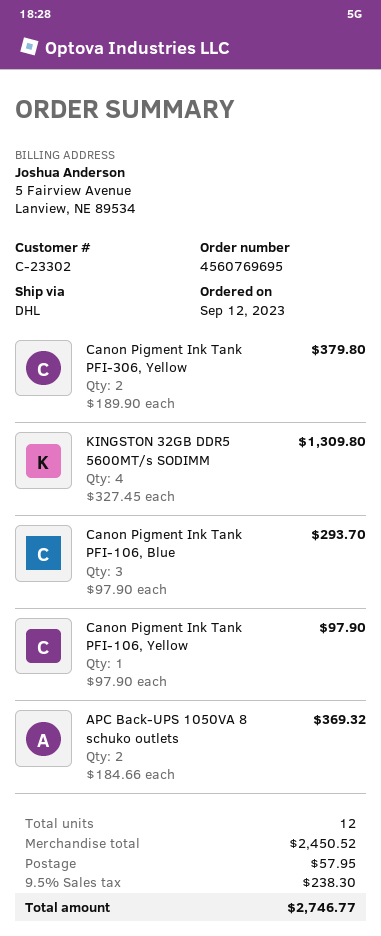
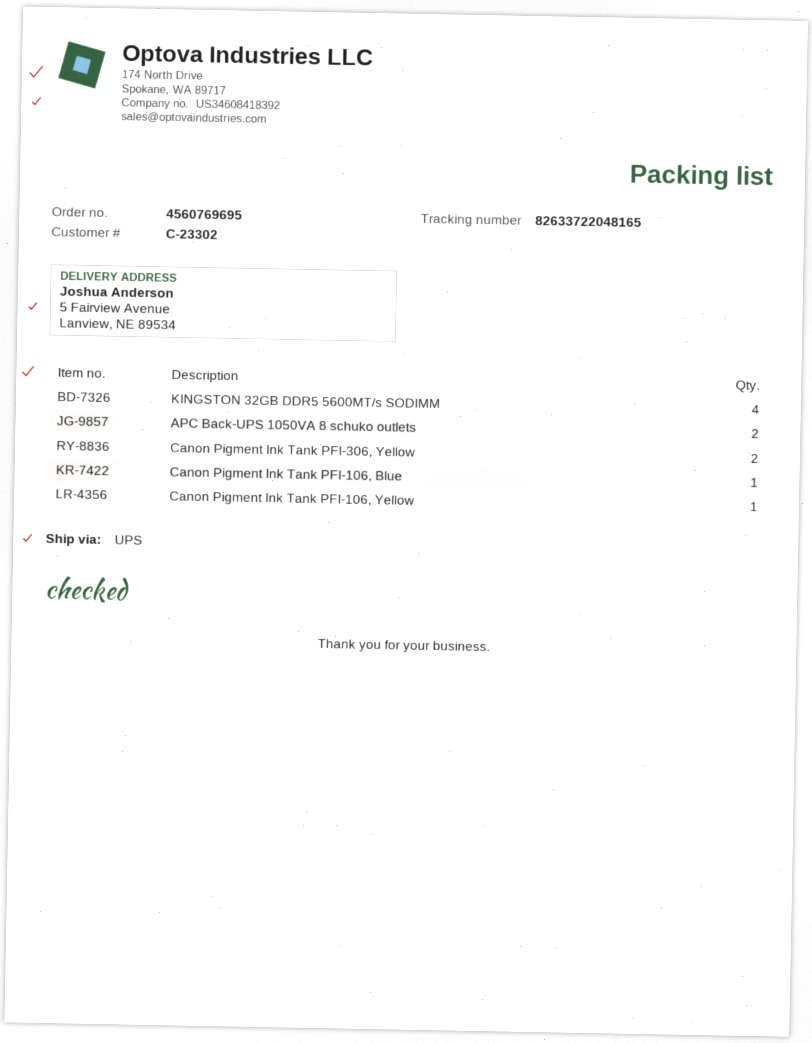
shipping method: DHL -> UPS
Canon Pigment Ink Tank PFI-106, Blue: 3 -> 1

